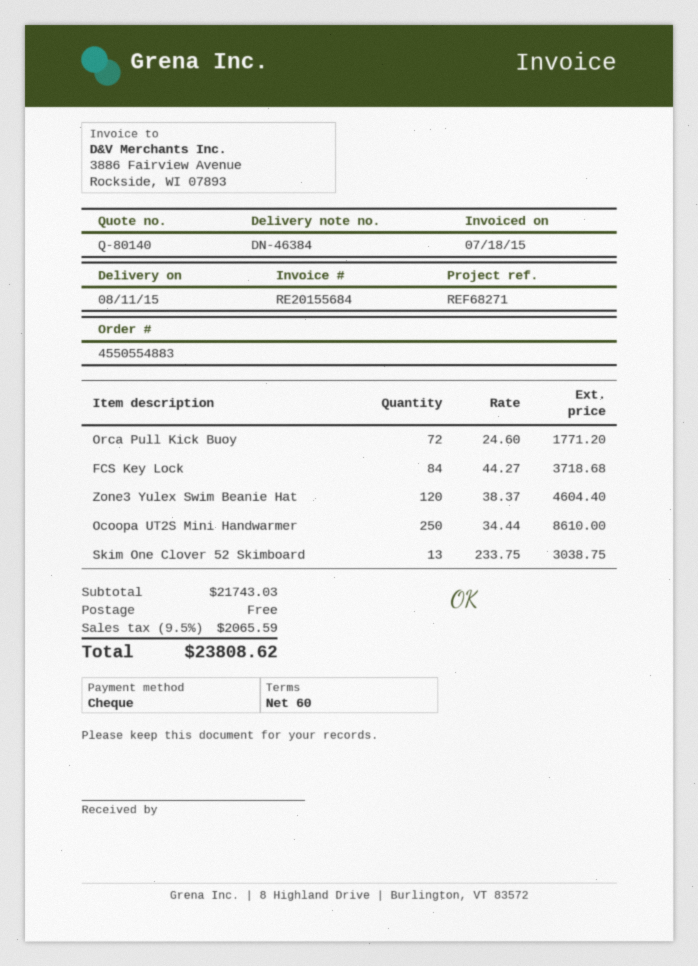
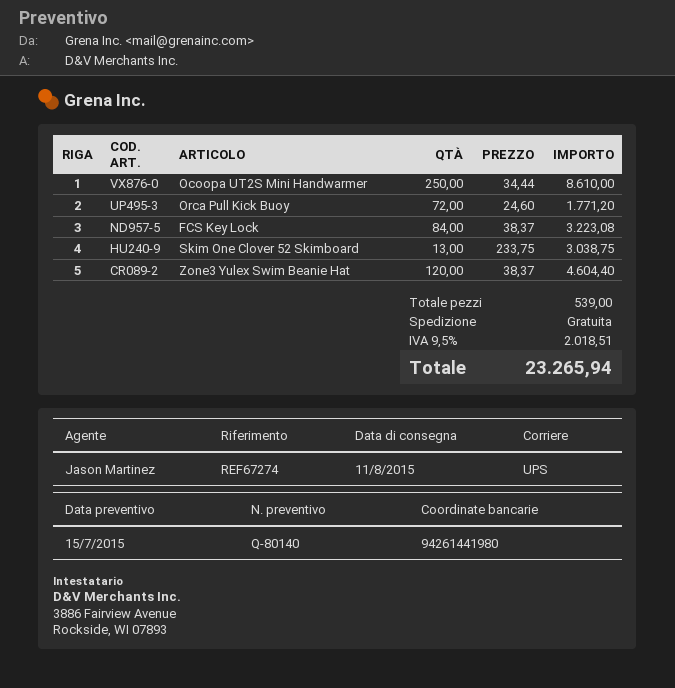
reference: REF68271 -> REF67274
FCS Key Lock: 84 x 44.27 = 3718.68 -> 84 x 38.37 = 3223.08
tax: 9.5% = 2065.59 -> 9.5% = 2018.51
total: 23808.62 -> 23265.94

